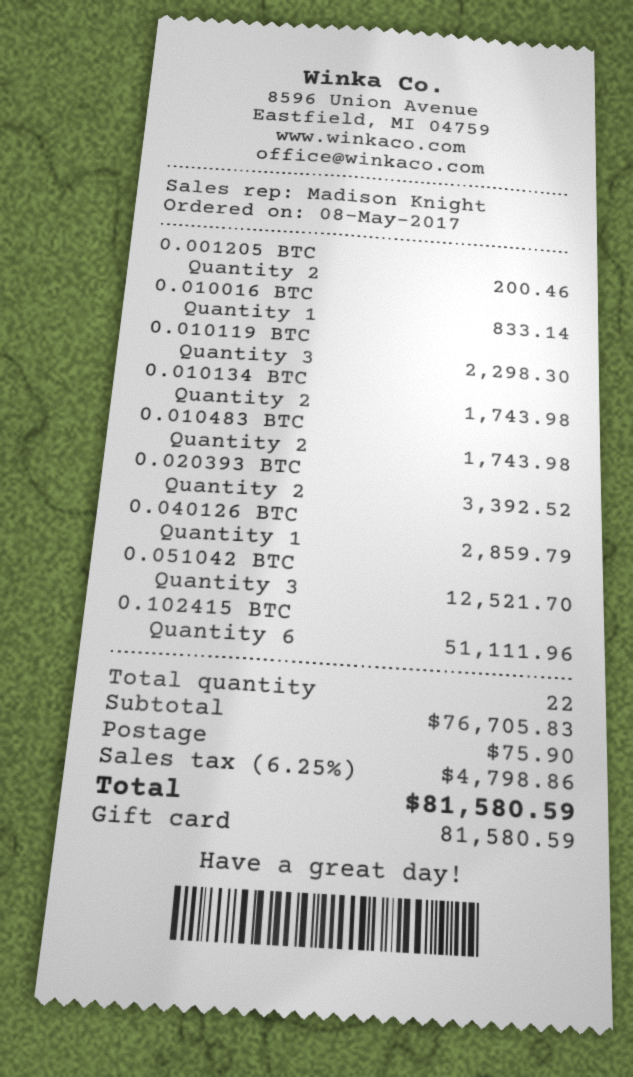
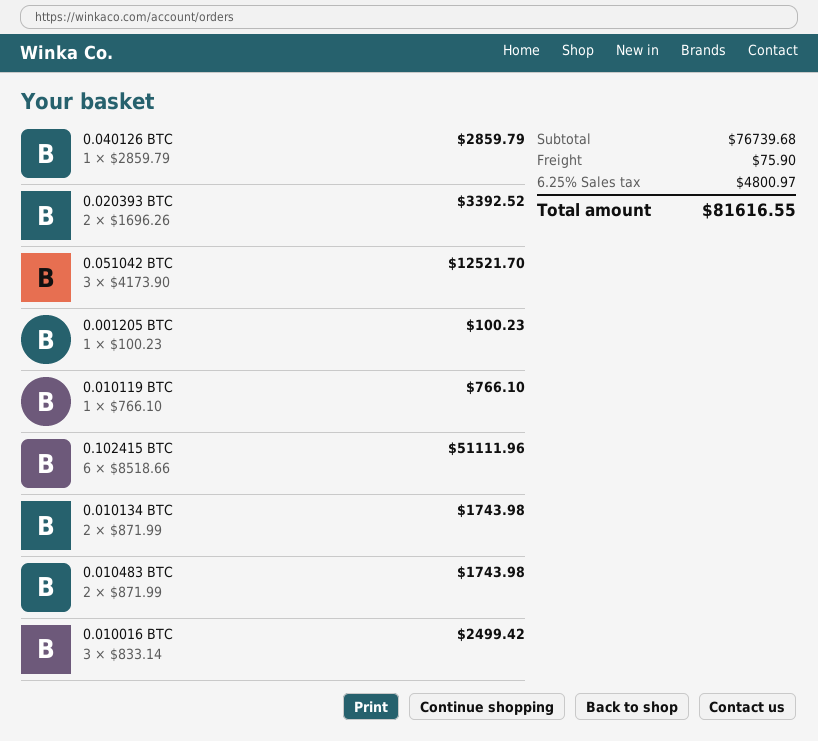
0.001205 BTC: 2 for 200.46 -> 1 for 100.23
0.010016 BTC: 1 for 833.14 -> 3 for 2499.42
0.010119 BTC: 3 for 2298.30 -> 1 for 766.10
subtotal: 76705.83 -> 76739.68
tax: 6.25% = 4798.86 -> 6.25% = 4800.97
total: 81580.59 -> 81616.55

